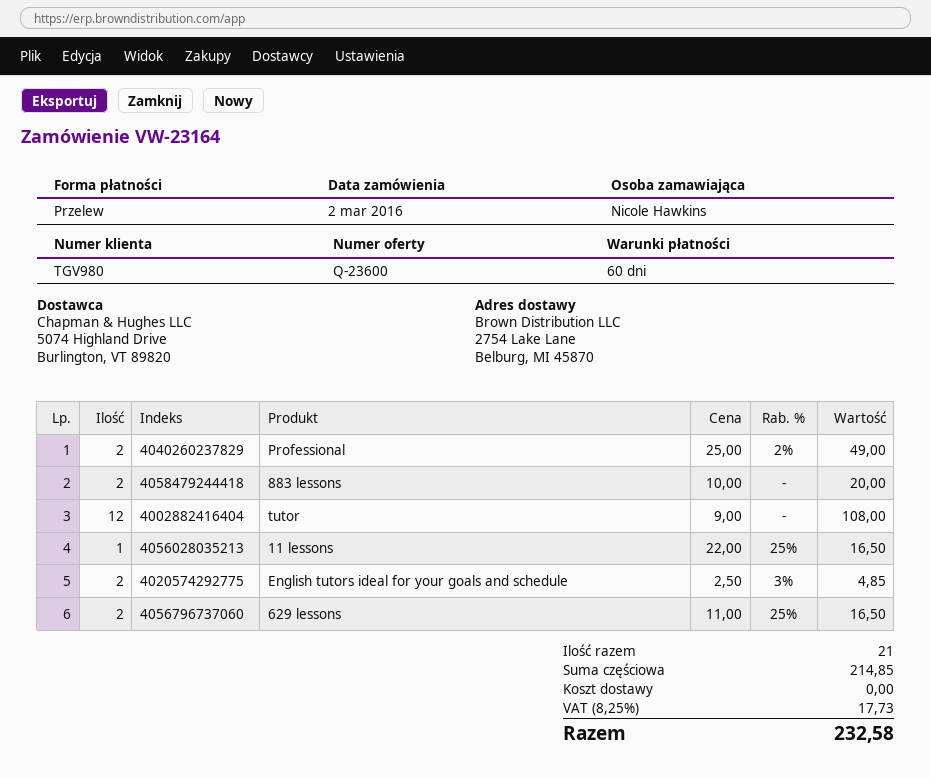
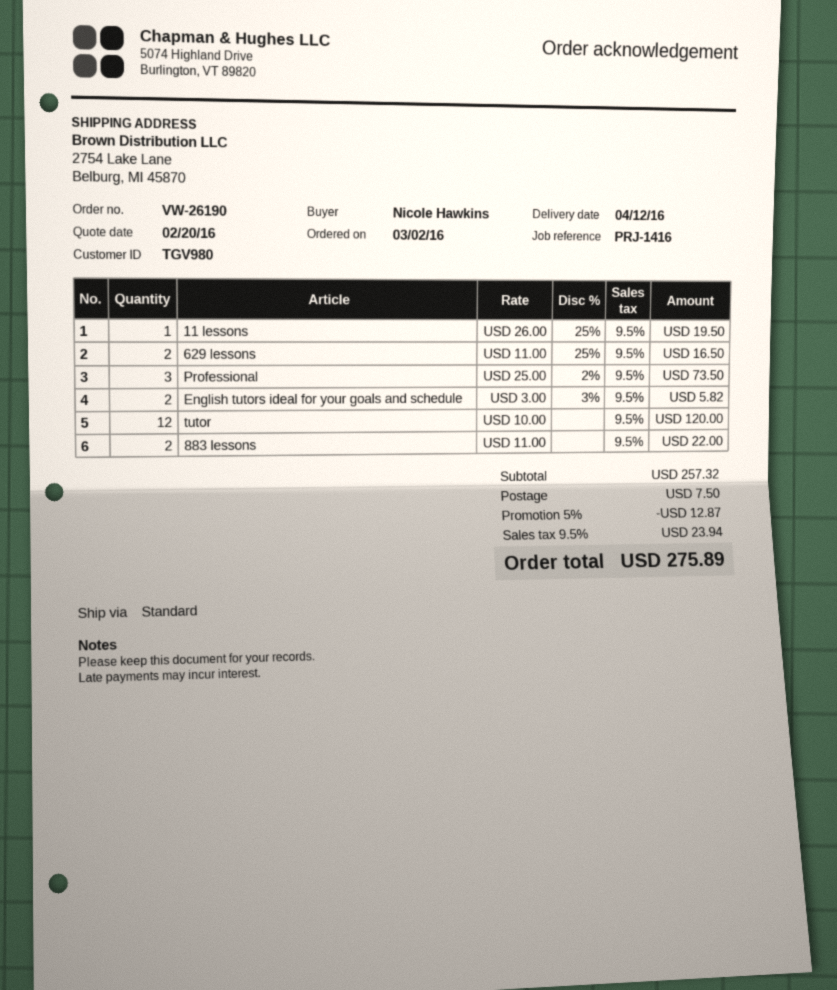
order number: VW-23164 -> VW-26190
Professional: 2 x 25.00 - 2% = 49.00 -> 3 x 25.00 - 2% = 73.50
883 lessons: 2 x 10.00 = 20.00 -> 2 x 11.00 = 22.00
tutor: 12 x 9.00 = 108.00 -> 12 x 10.00 = 120.00
11 lessons: 1 x 22.00 - 25% = 16.50 -> 1 x 26.00 - 25% = 19.50
English tutors ideal for your goals and schedule: 2 x 2.50 - 3% = 4.85 -> 2 x 3.00 - 3% = 5.82
subtotal: 214.85 -> 257.32
discount: none -> 5% = 12.87
shipping: 0.00 -> 7.50
tax: 8.25% = 17.73 -> 9.5% = 23.94
total: 232.58 -> 275.89

